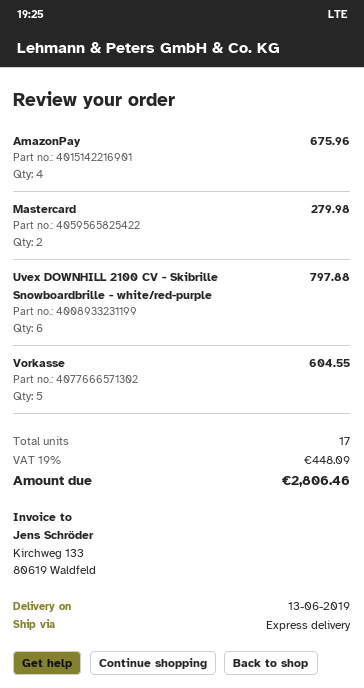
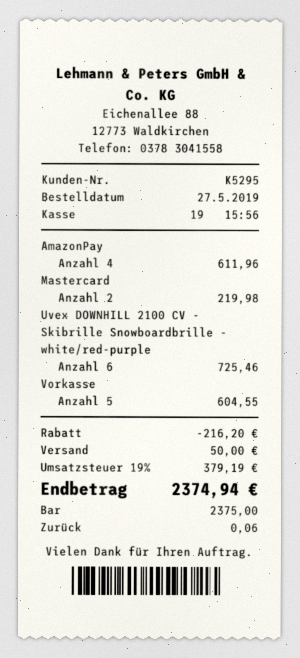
AmazonPay: 4 for 675.96 -> 4 for 611.96
Mastercard: 2 for 279.98 -> 2 for 219.98
Uvex DOWNHILL 2100 CV - Skibrille Snowboardbrille - white/red-purple: 6 for 797.88 -> 6 for 725.46
discount: none -> 216.20
shipping: none -> 50.00
tax: 19% = 448.09 -> 19% = 379.19
total: 2806.46 -> 2374.94

